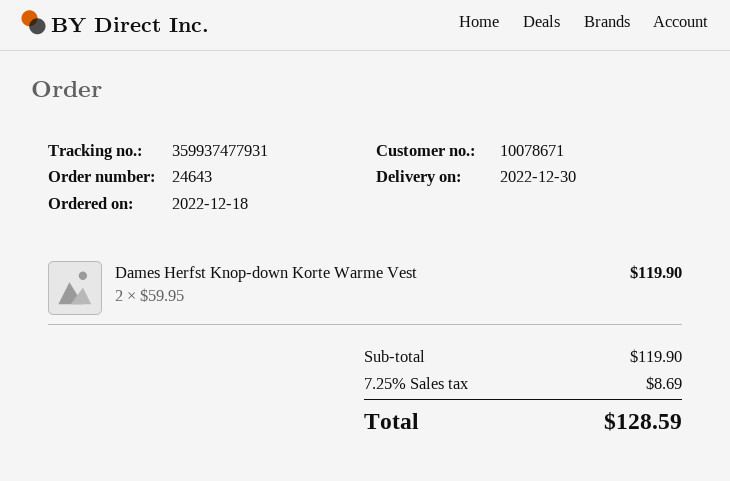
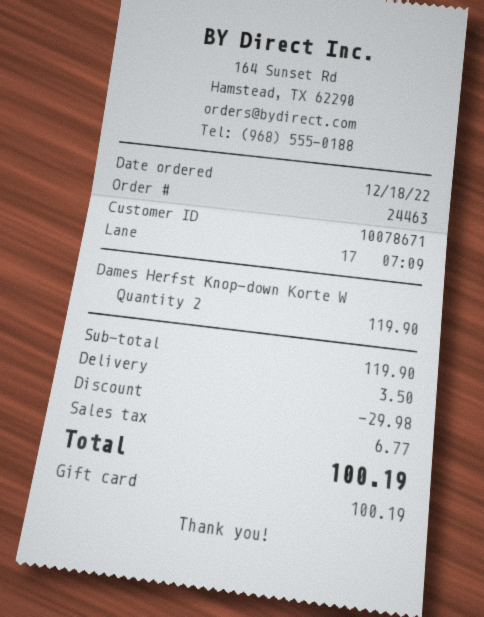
order number: 24643 -> 24463
discount: none -> 29.98
shipping: none -> 3.50
tax: 8.69 -> 6.77
total: 128.59 -> 100.19

